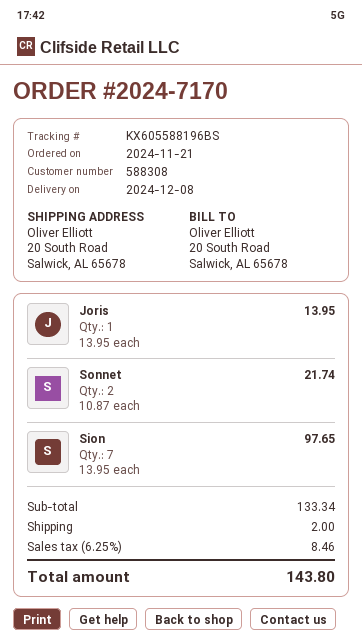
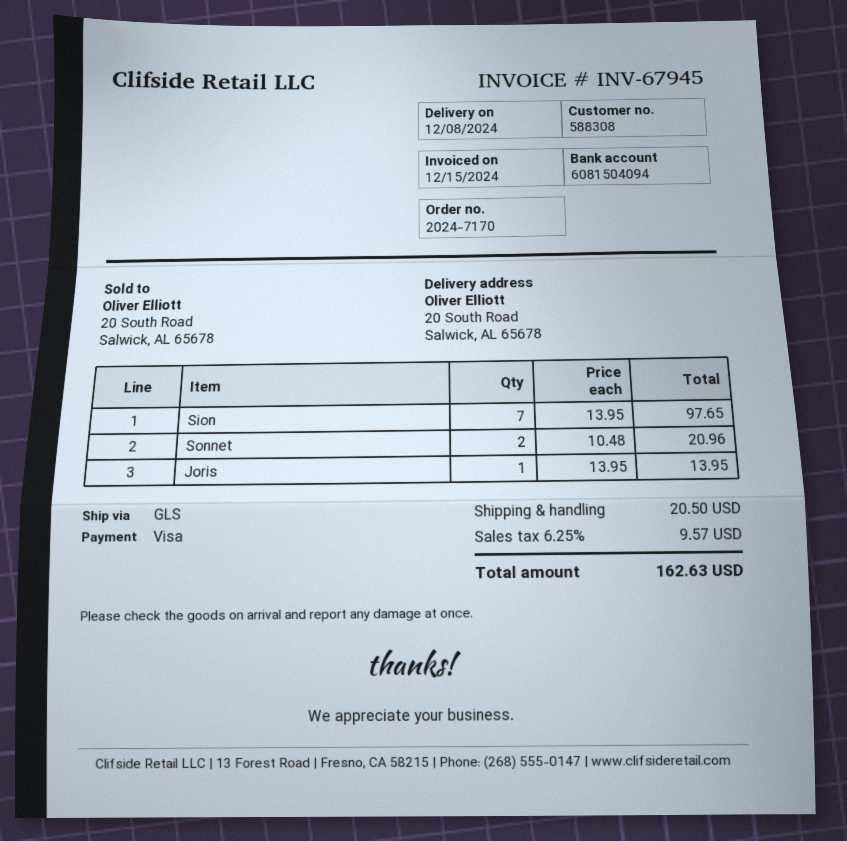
Sonnet: 2 x 10.87 = 21.74 -> 2 x 10.48 = 20.96
shipping: 2.00 -> 20.50
tax: 6.25% = 8.46 -> 6.25% = 9.57
total: 143.80 -> 162.63

